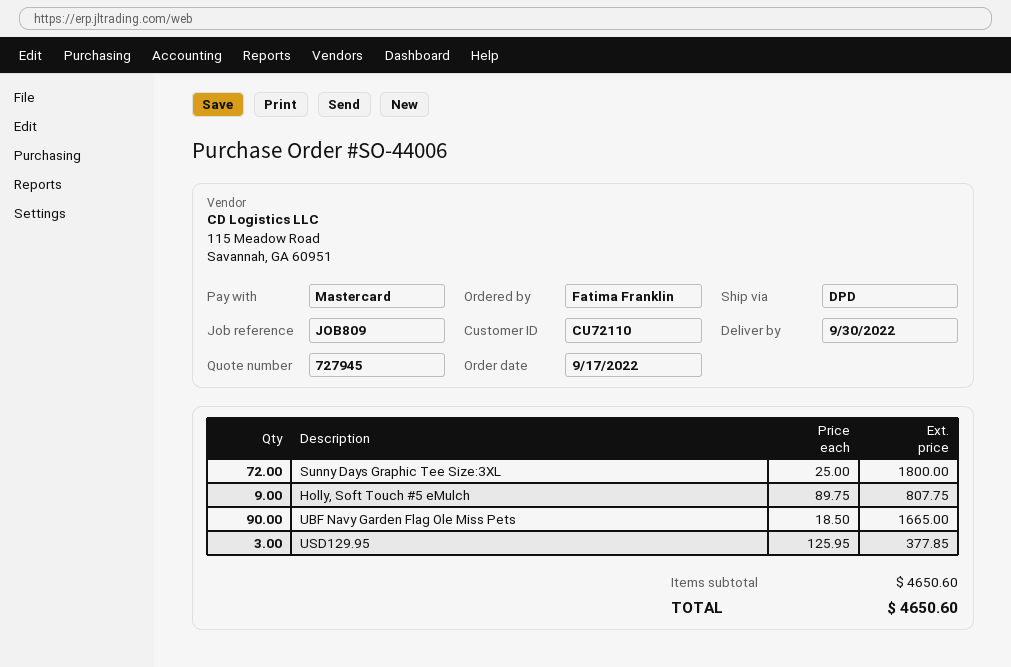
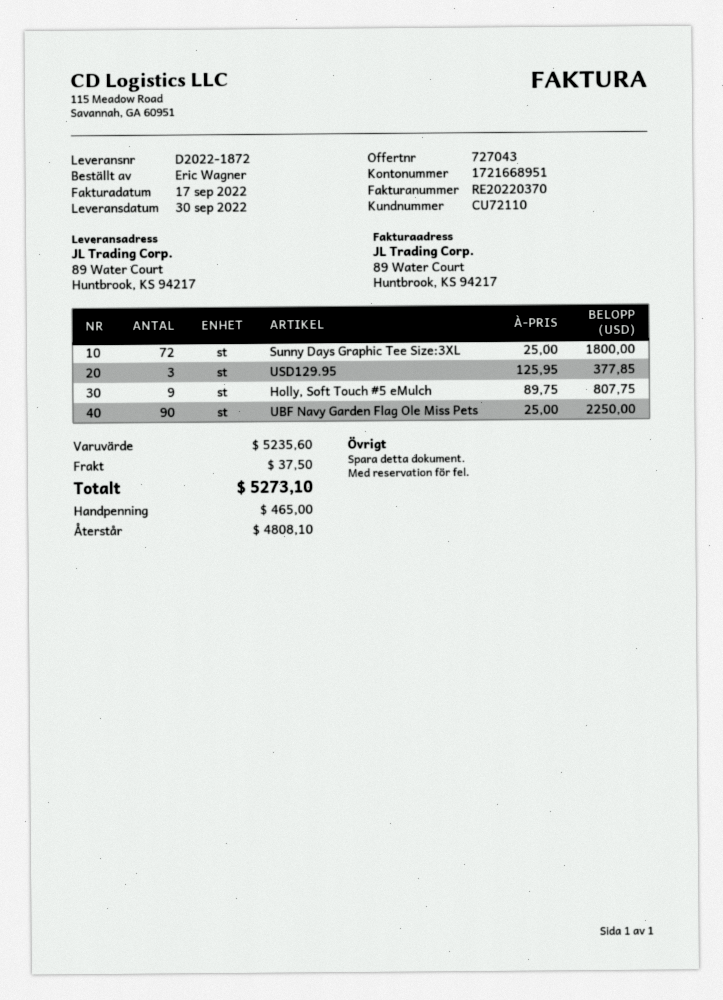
quote number: 727945 -> 727043
ordered by: Fatima Franklin -> Eric Wagner
UBF Navy Garden Flag Ole Miss Pets: 90 x 18.50 = 1665.00 -> 90 x 25.00 = 2250.00
subtotal: 4650.60 -> 5235.60
shipping: none -> 37.50
total: 4650.60 -> 5273.10

